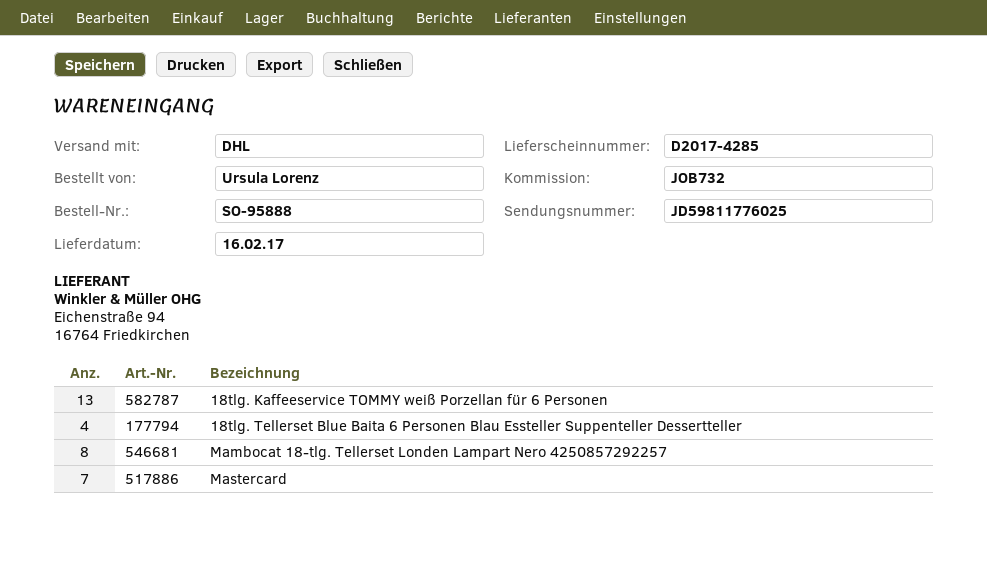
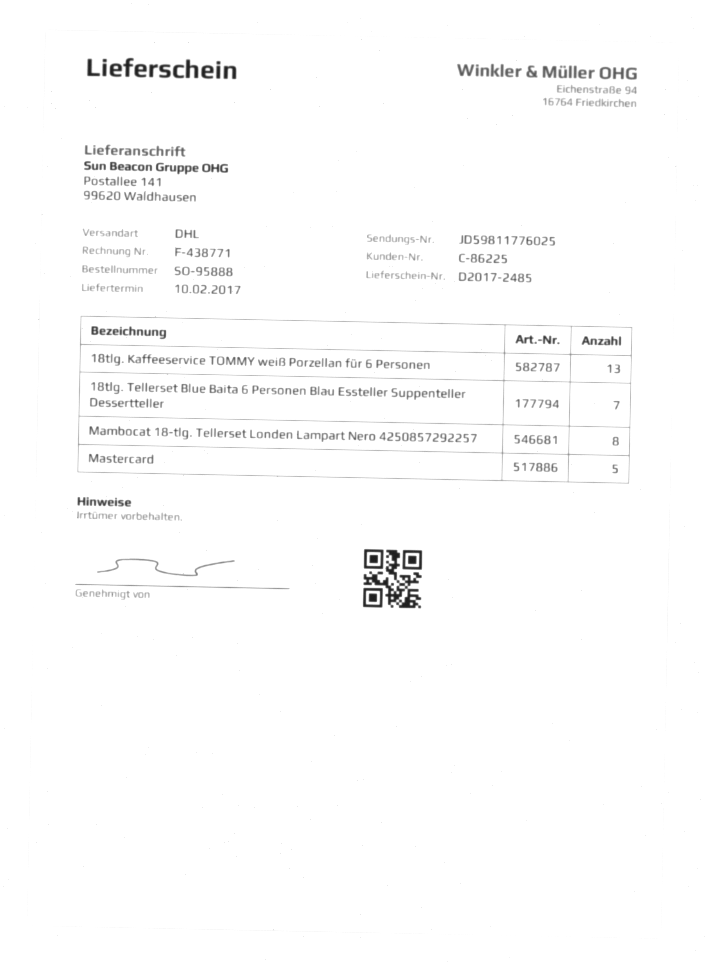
delivery note number: D2017-4285 -> D2017-2485
delivery date: 2017-02-16 -> 2017-02-10
18tlg. Tellerset Blue Baita 6 Personen Blau Essteller Suppenteller Dessertteller: 4 -> 7
Mastercard: 7 -> 5

